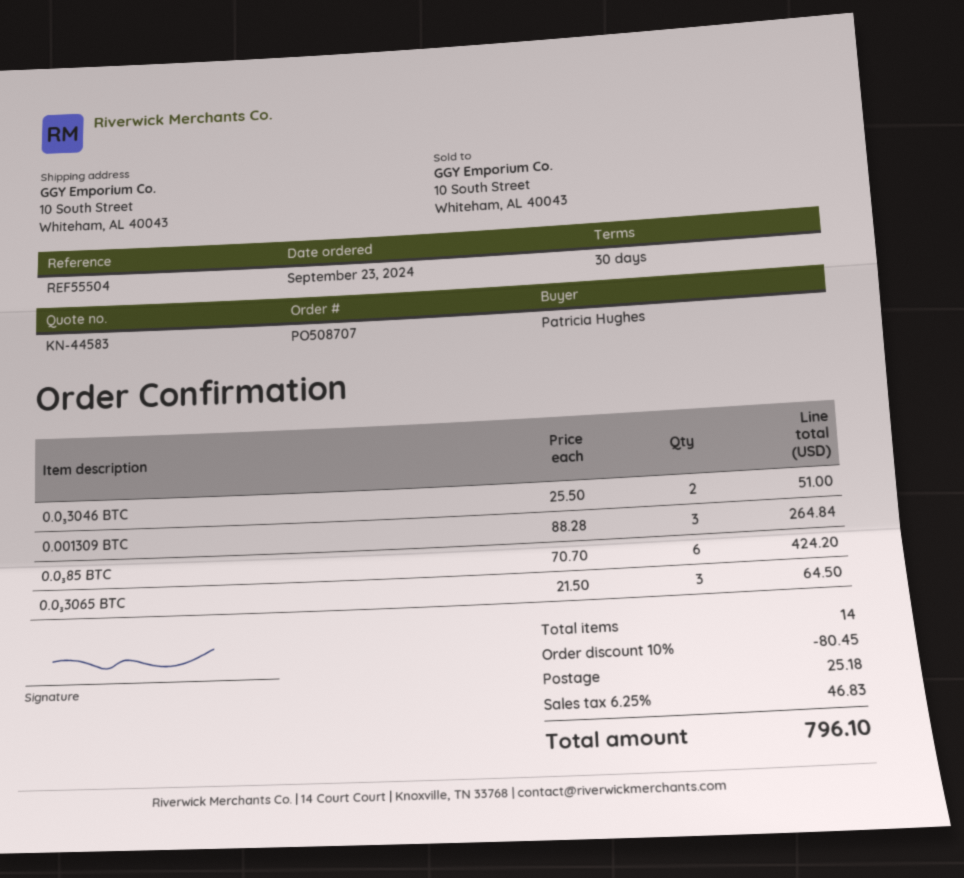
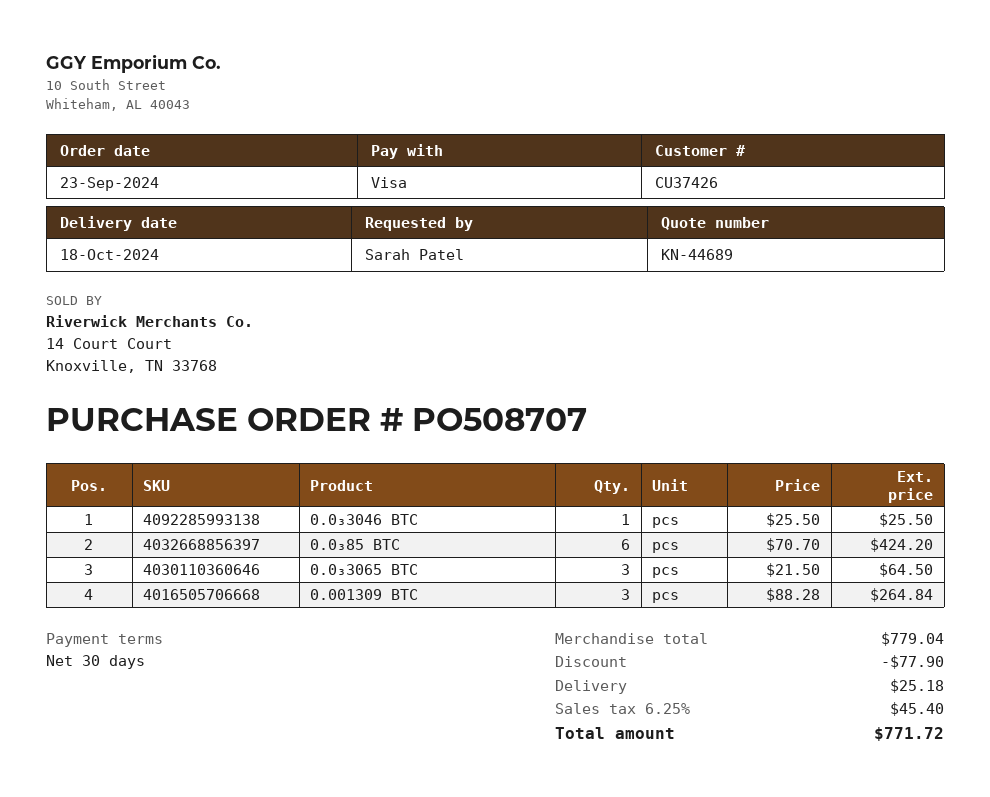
quote number: KN-44583 -> KN-44689
ordered by: Patricia Hughes -> Sarah Patel
0.0₃3046 BTC: 2 x 25.50 = 51.00 -> 1 x 25.50 = 25.50
discount: 80.45 -> 77.90
tax: 6.25% = 46.83 -> 6.25% = 45.40
total: 796.10 -> 771.72

